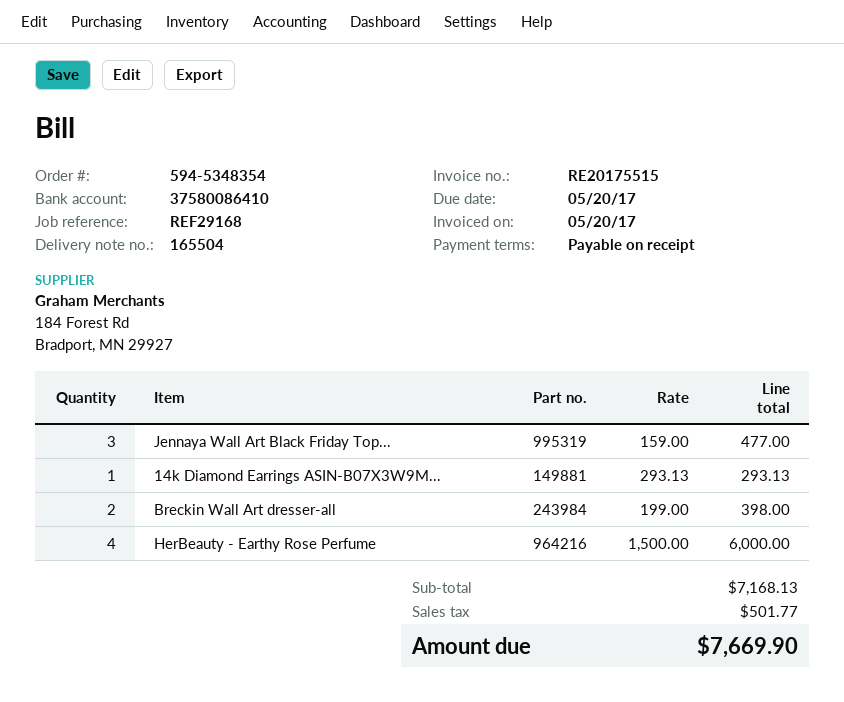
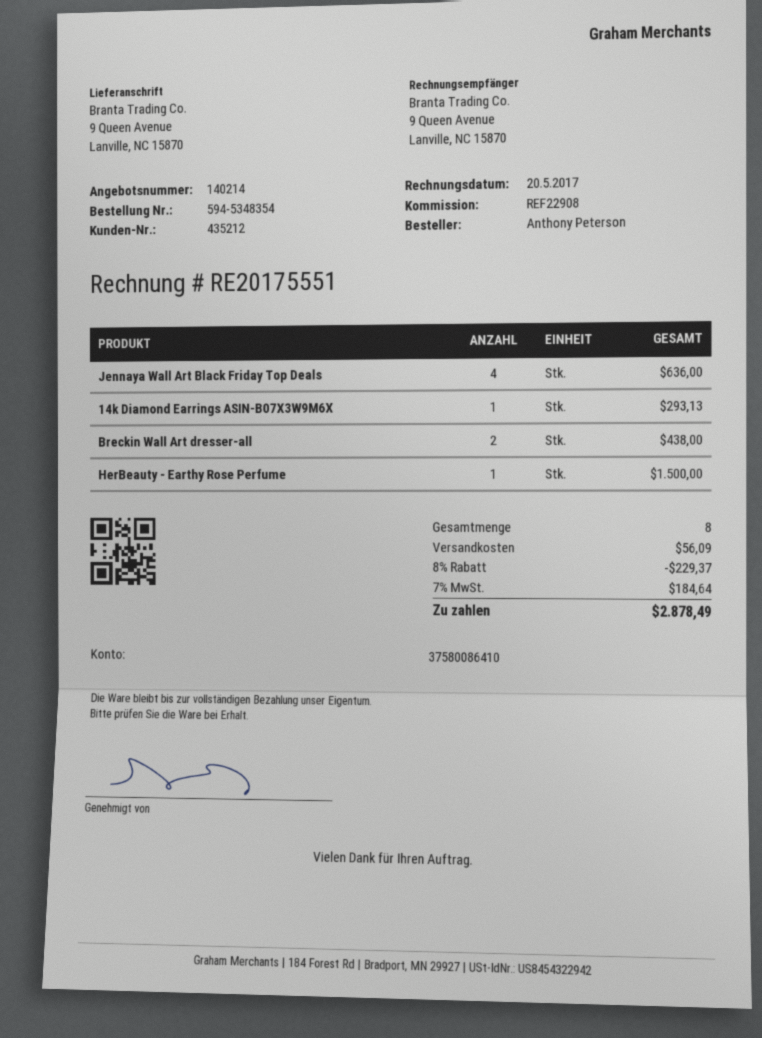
invoice number: RE20175515 -> RE20175551
reference: REF29168 -> REF22908
Jennaya Wall Art Black Friday Top...: 3 for 477.00 -> 4 for 636.00
Breckin Wall Art dresser-all: 2 for 398.00 -> 2 for 438.00
HerBeauty - Earthy Rose Perfume: 4 for 6000.00 -> 1 for 1500.00
discount: none -> 8% = 229.37
shipping: none -> 56.09
tax: 501.77 -> 184.64
total: 7669.90 -> 2878.49

